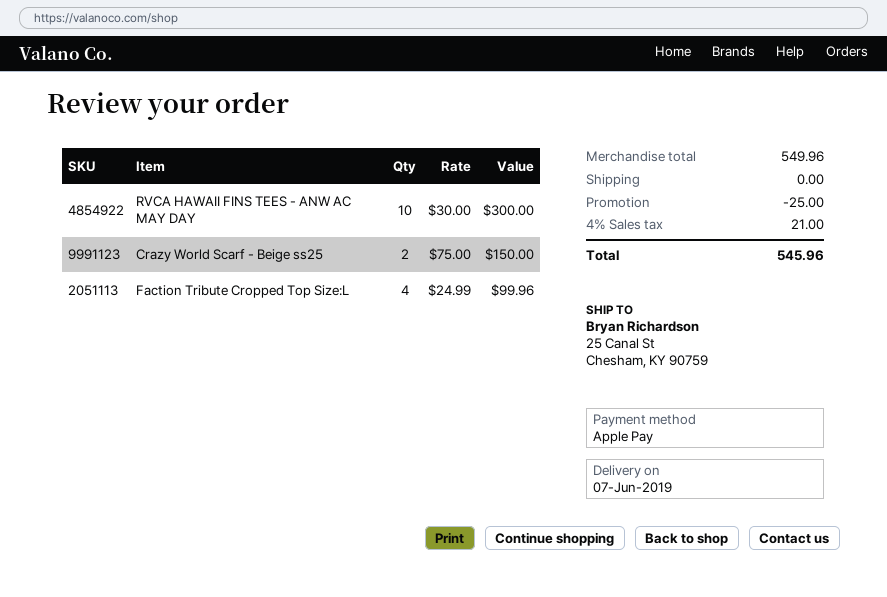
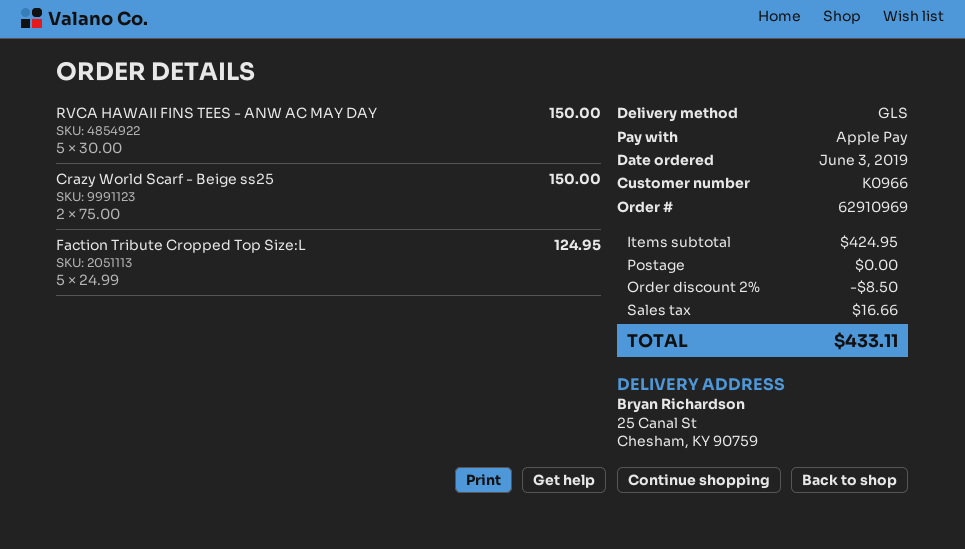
RVCA HAWAII FINS TEES - ANW AC MAY DAY: 10 x 30.00 = 300.00 -> 5 x 30.00 = 150.00
Faction Tribute Cropped Top Size:L: 4 x 24.99 = 99.96 -> 5 x 24.99 = 124.95
subtotal: 549.96 -> 424.95
discount: 25.00 -> 8.50
tax: 21.00 -> 16.66
total: 545.96 -> 433.11

